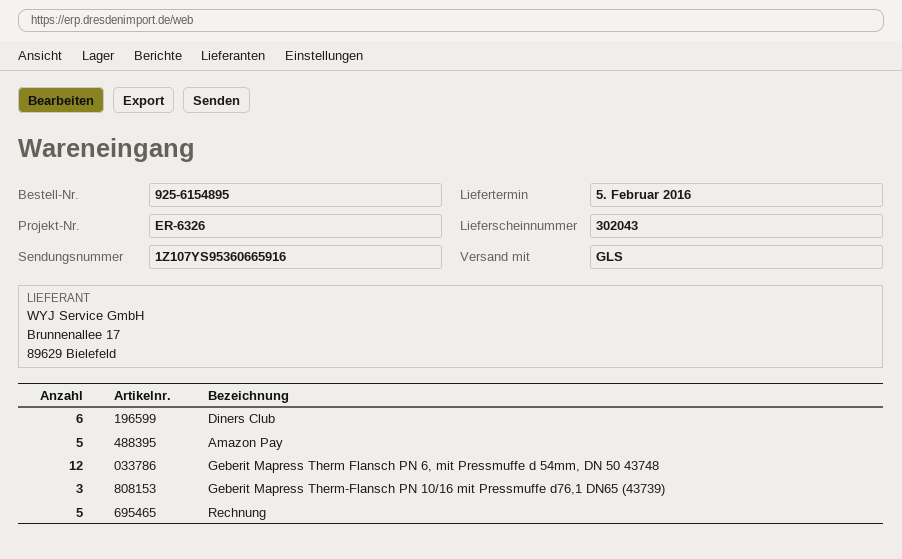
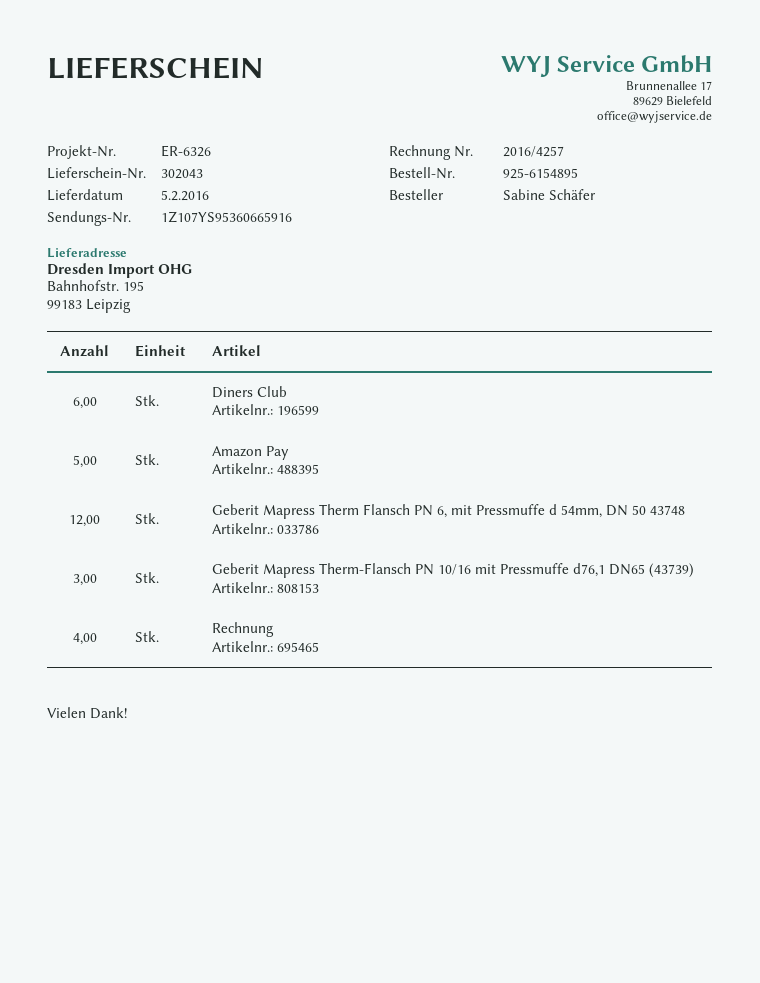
Rechnung: 5 -> 4

